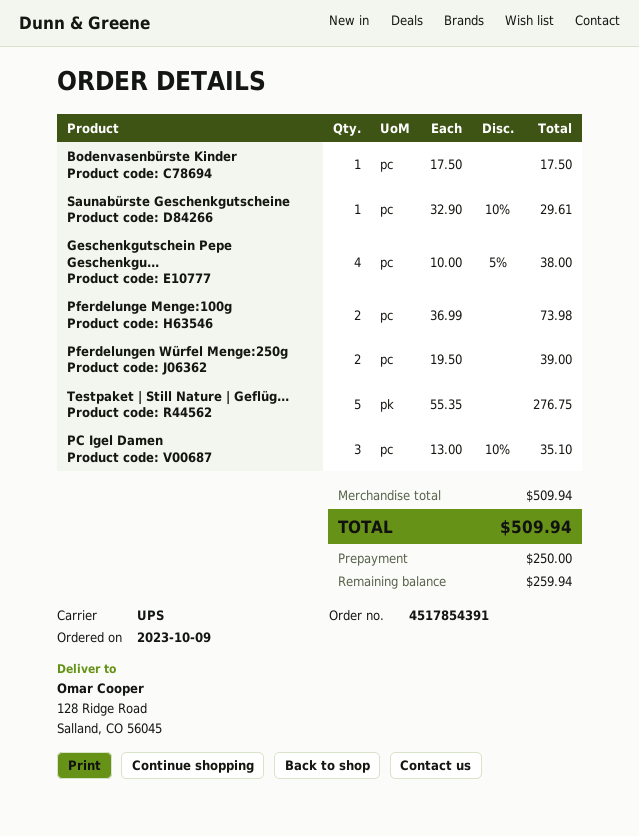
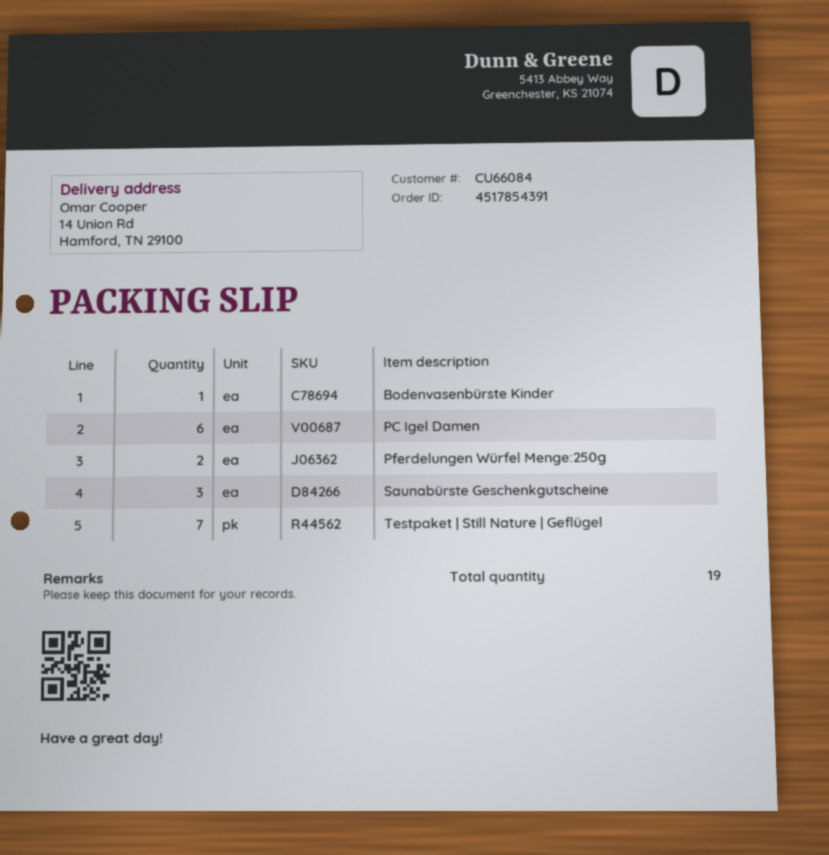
ship to: 128 Ridge Road, Salland, CO 56045 -> 14 Union Rd, Hamford, TN 29100
Saunabürste Geschenkgutscheine: 1 -> 3
Geschenkgutschein Pepe Geschenkgu...: 4 -> none
Pferdelunge Menge:100g: 2 -> none
Testpaket | Still Nature | Geflüg...: 5 -> 7
PC Igel Damen: 3 -> 6

